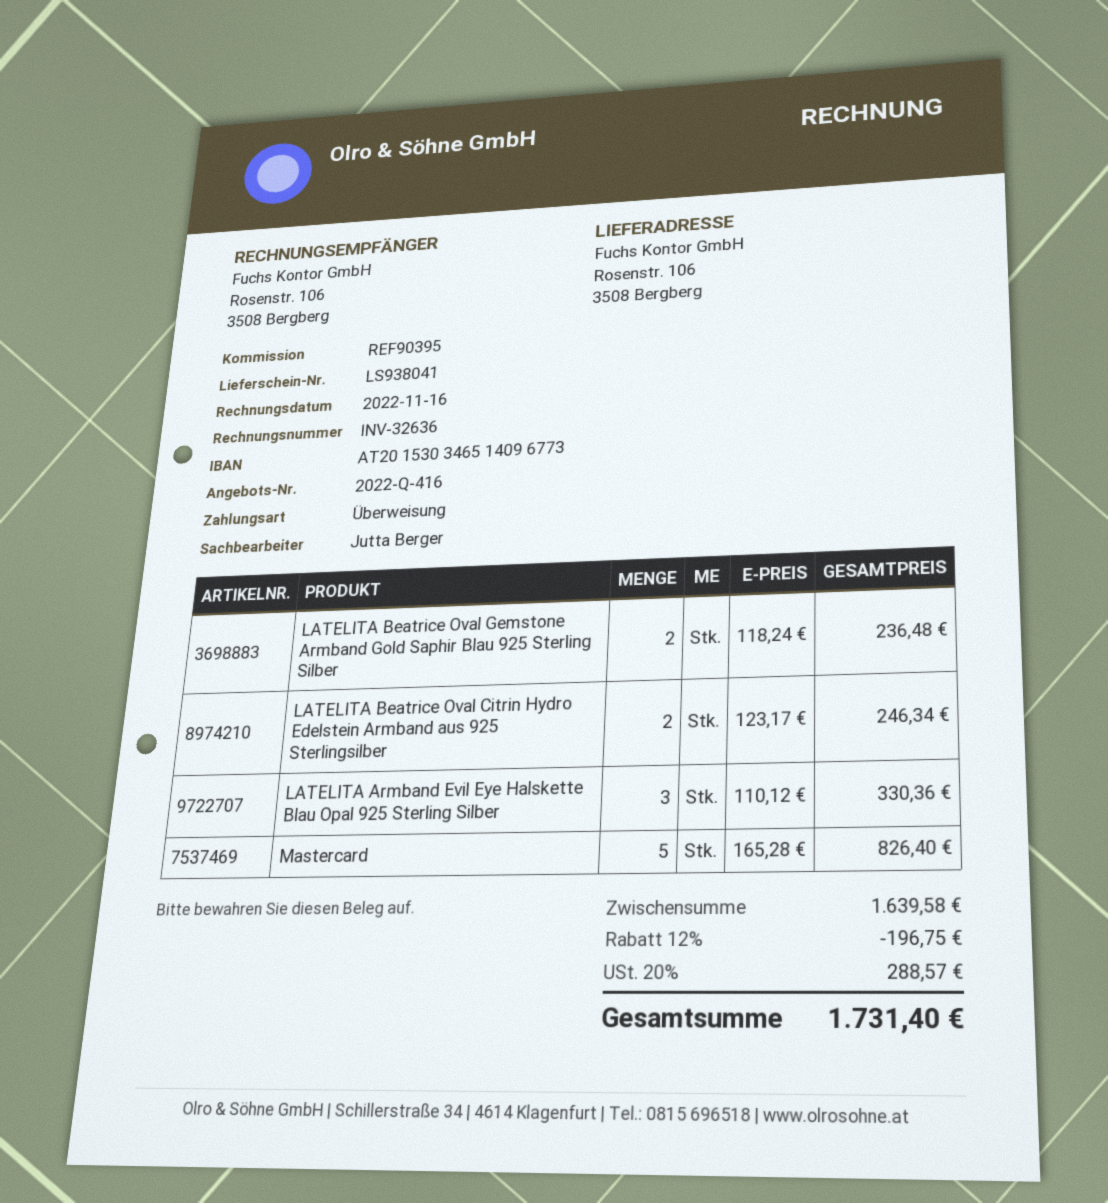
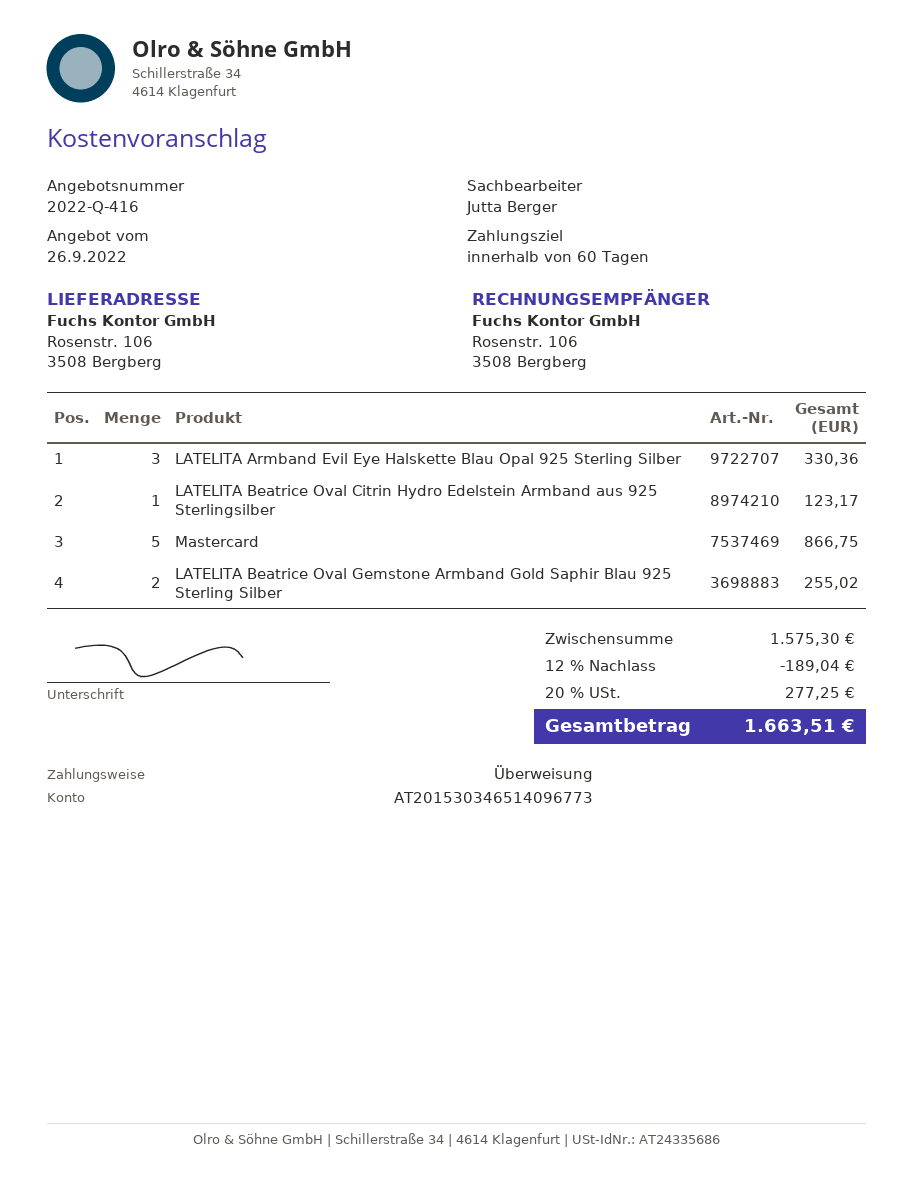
LATELITA Beatrice Oval Gemstone Armband Gold Saphir Blau 925 Sterling Silber: 2 for 236.48 -> 2 for 255.02
LATELITA Beatrice Oval Citrin Hydro Edelstein Armband aus 925 Sterlingsilber: 2 for 246.34 -> 1 for 123.17
Mastercard: 5 for 826.40 -> 5 for 866.75
subtotal: 1639.58 -> 1575.30
discount: 12% = 196.75 -> 12% = 189.04
tax: 20% = 288.57 -> 20% = 277.25
total: 1731.40 -> 1663.51

